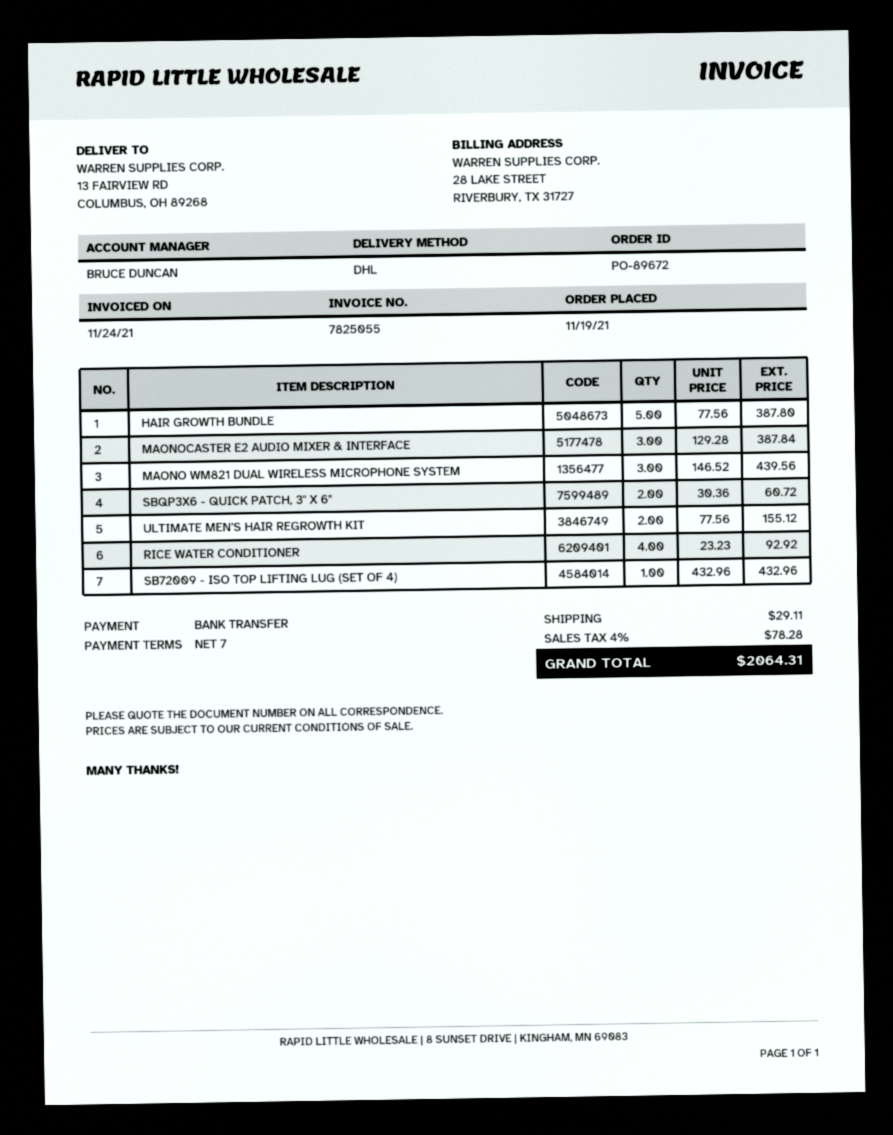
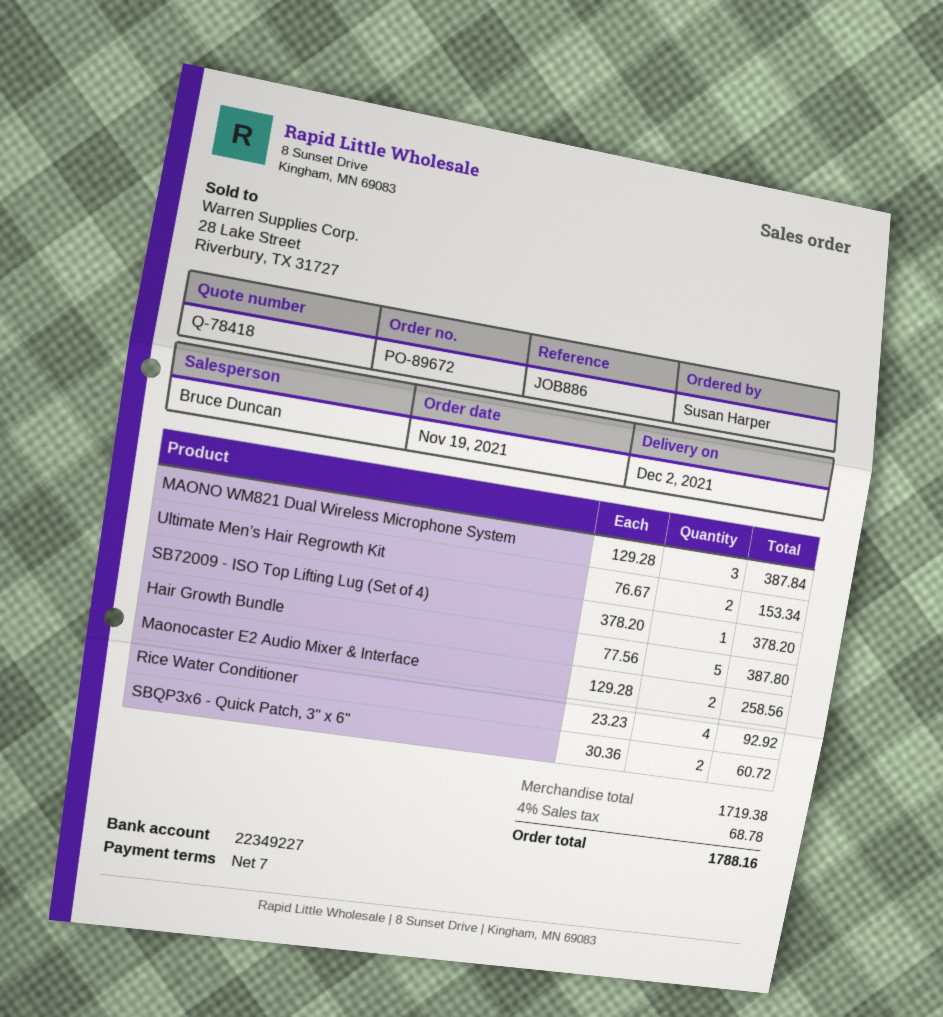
MAONOCASTER E2 AUDIO MIXER & INTERFACE: 3 x 129.28 = 387.84 -> 2 x 129.28 = 258.56
MAONO WM821 DUAL WIRELESS MICROPHONE SYSTEM: 3 x 146.52 = 439.56 -> 3 x 129.28 = 387.84
ULTIMATE MEN’S HAIR REGROWTH KIT: 2 x 77.56 = 155.12 -> 2 x 76.67 = 153.34
SB72009 - ISO TOP LIFTING LUG (SET OF 4): 1 x 432.96 = 432.96 -> 1 x 378.20 = 378.20
shipping: 29.11 -> none
tax: 4% = 78.28 -> 4% = 68.78
total: 2064.31 -> 1788.16

